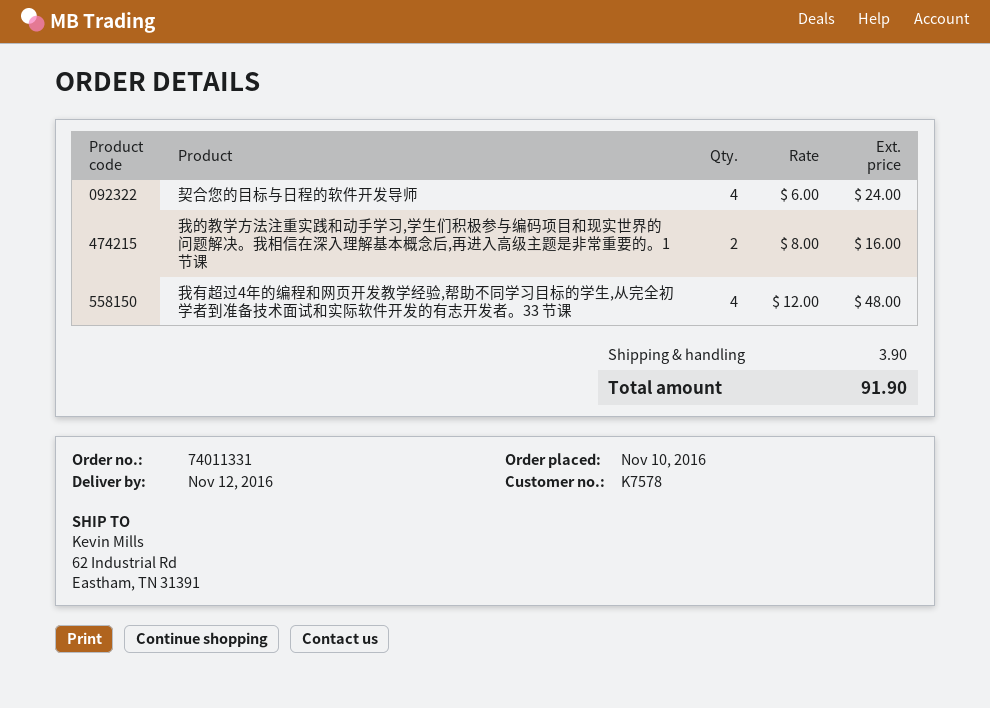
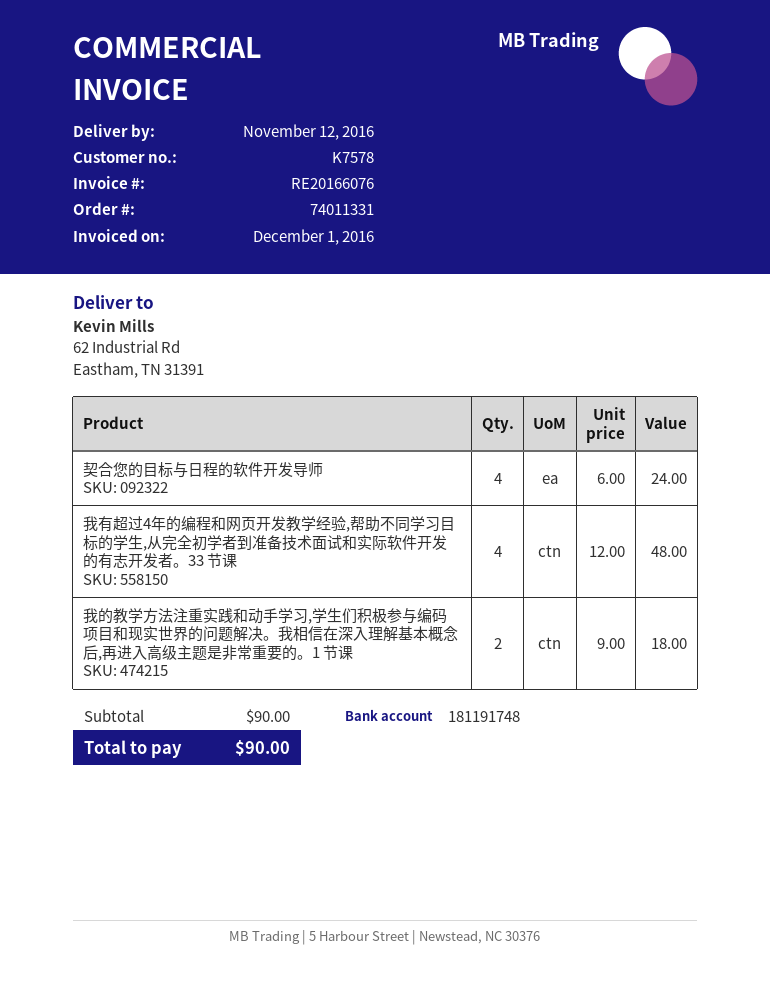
我的教学方法注重实践和动手学习,学生们积极参与编码项目和现实世界的问题解决。我相信在深入理解基本概念后,再进入高级主题是非常重要的。1 节课: 2 x 8.00 = 16.00 -> 2 x 9.00 = 18.00
shipping: 3.90 -> none
total: 91.90 -> 90.00

